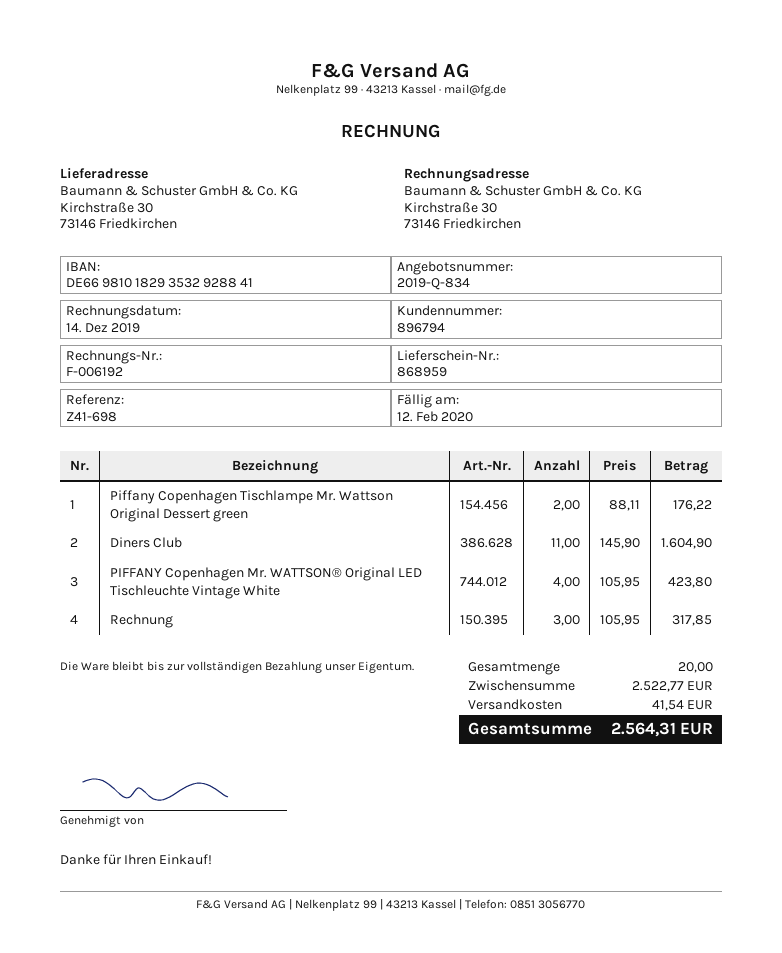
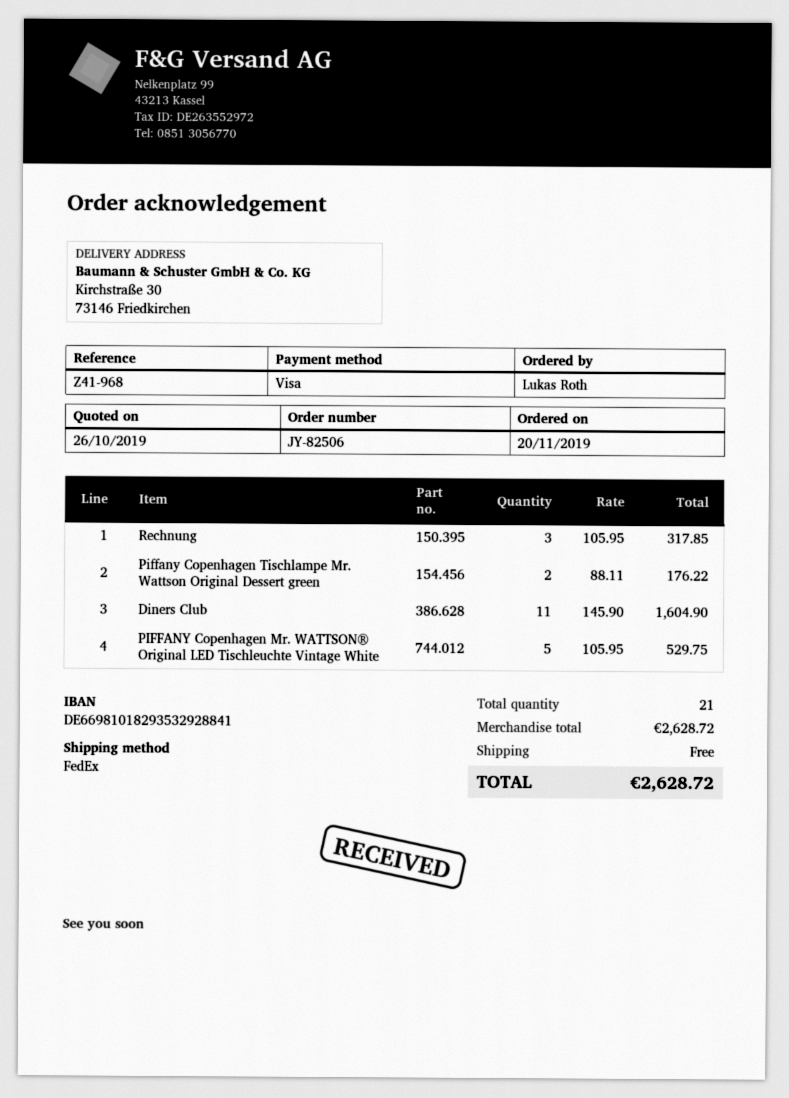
reference: Z41-698 -> Z41-968
PIFFANY Copenhagen Mr. WATTSON® Original LED Tischleuchte Vintage White: 4 x 105.95 = 423.80 -> 5 x 105.95 = 529.75
total quantity: 20 -> 21
subtotal: 2522.77 -> 2628.72
shipping: 41.54 -> 0.00
total: 2564.31 -> 2628.72

